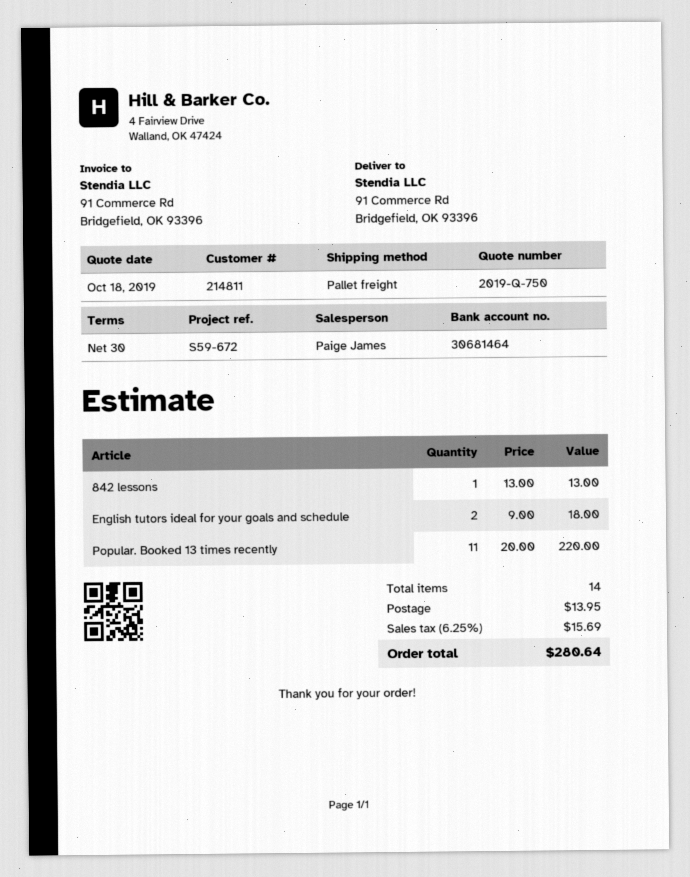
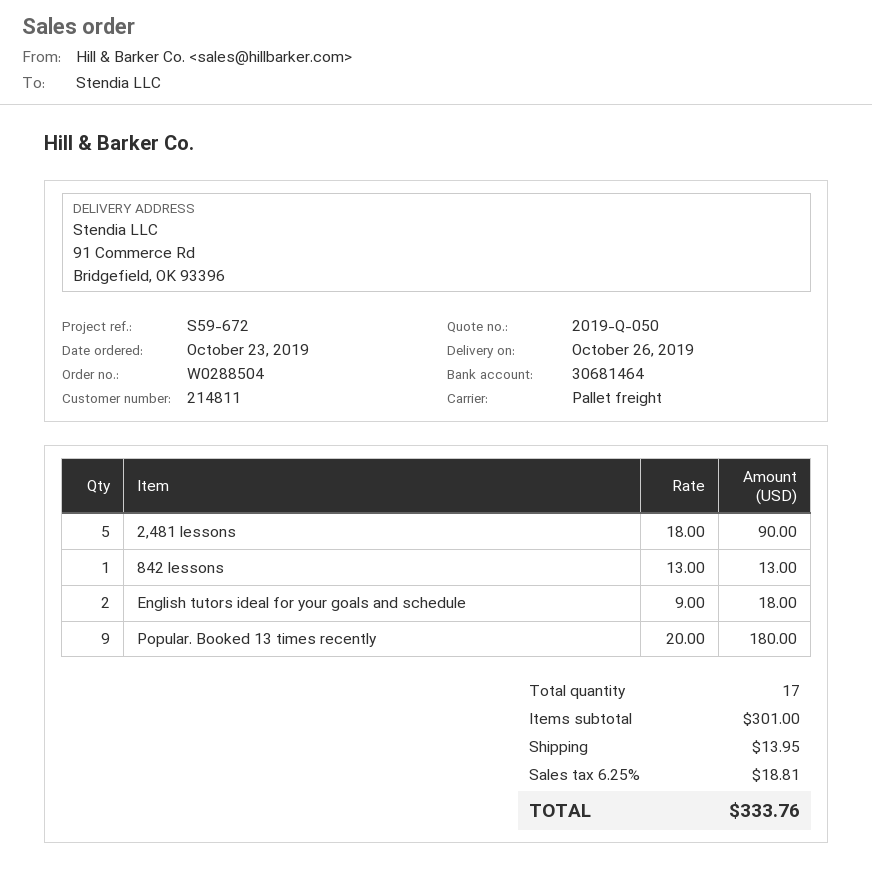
quote number: 2019-Q-750 -> 2019-Q-050
Popular. Booked 13 times recently: 11 x 20.00 = 220.00 -> 9 x 20.00 = 180.00
2,481 lessons: none -> 5 x 18.00 = 90.00
total quantity: 14 -> 17
tax: 6.25% = 15.69 -> 6.25% = 18.81
total: 280.64 -> 333.76

